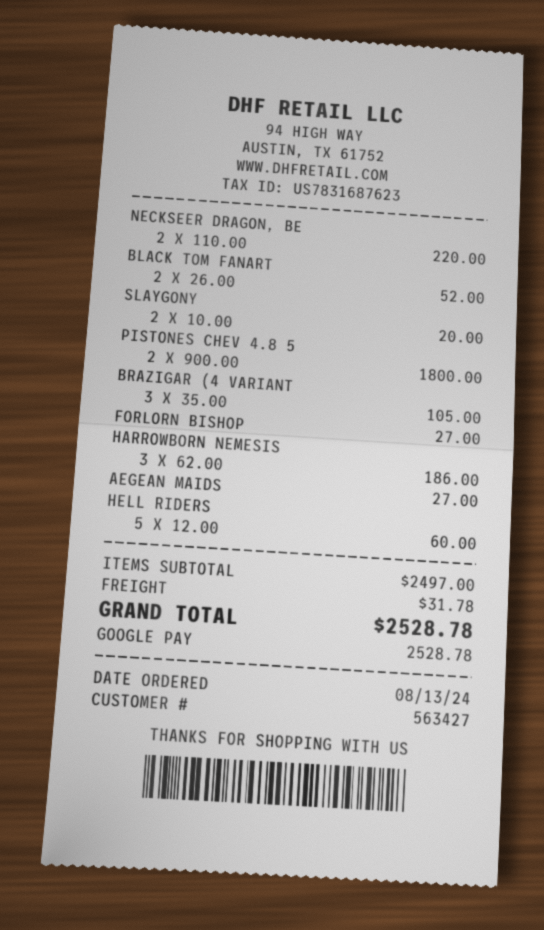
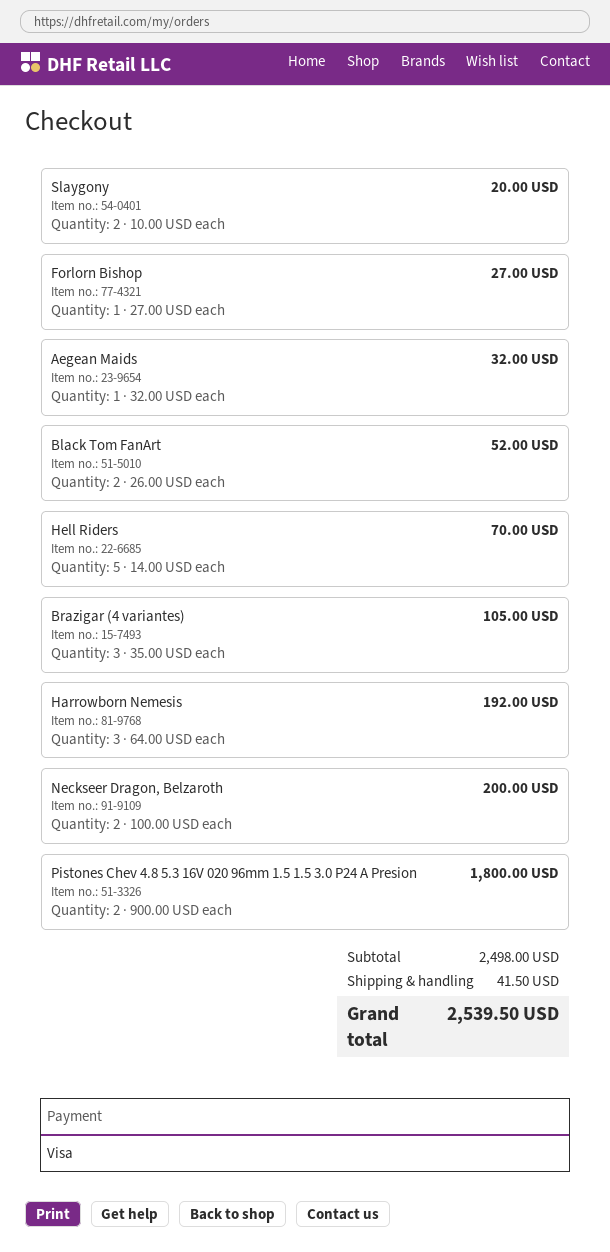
payment method: Google Pay -> Visa
NECKSEER DRAGON, BE: 2 x 110.00 = 220.00 -> 2 x 100.00 = 200.00
HARROWBORN NEMESIS: 3 x 62.00 = 186.00 -> 3 x 64.00 = 192.00
AEGEAN MAIDS: 1 x 27.00 = 27.00 -> 1 x 32.00 = 32.00
HELL RIDERS: 5 x 12.00 = 60.00 -> 5 x 14.00 = 70.00
subtotal: 2497.00 -> 2498.00
shipping: 31.78 -> 41.50
total: 2528.78 -> 2539.50

